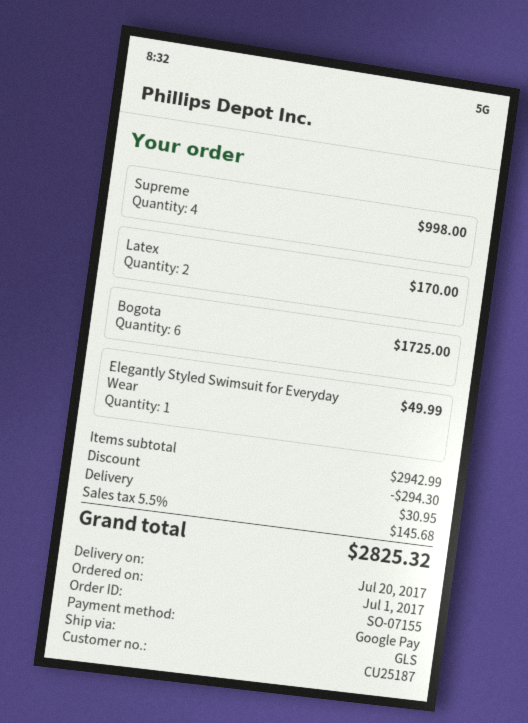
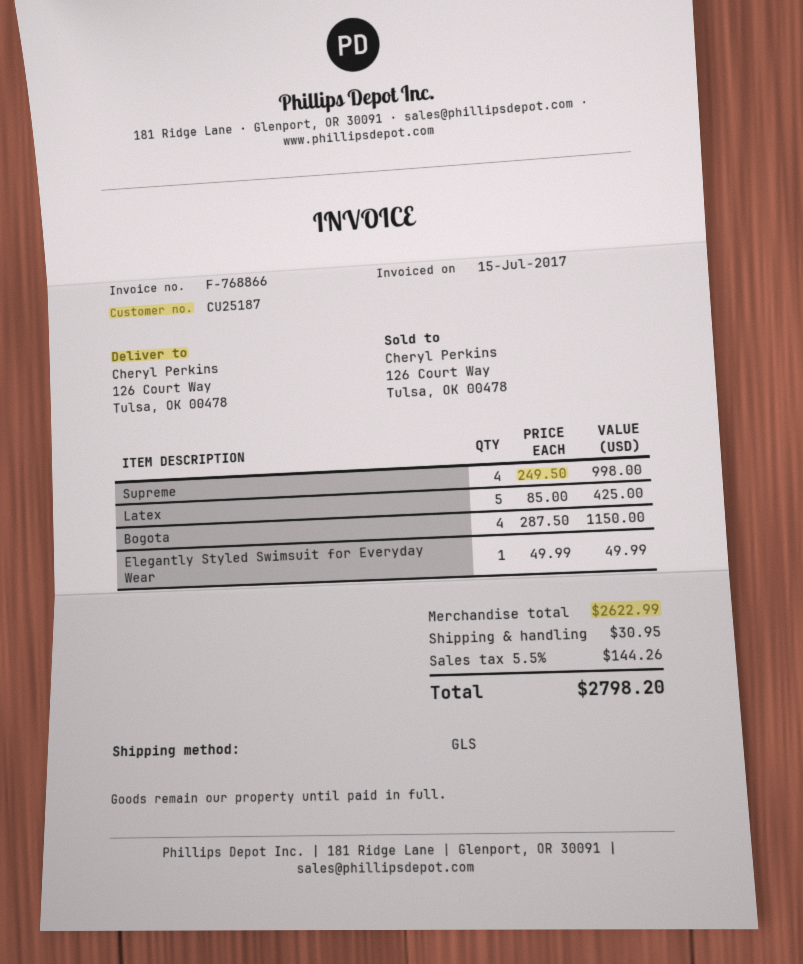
Latex: 2 for 170.00 -> 5 for 425.00
Bogota: 6 for 1725.00 -> 4 for 1150.00
subtotal: 2942.99 -> 2622.99
discount: 294.30 -> none
tax: 5.5% = 145.68 -> 5.5% = 144.26
total: 2825.32 -> 2798.20

